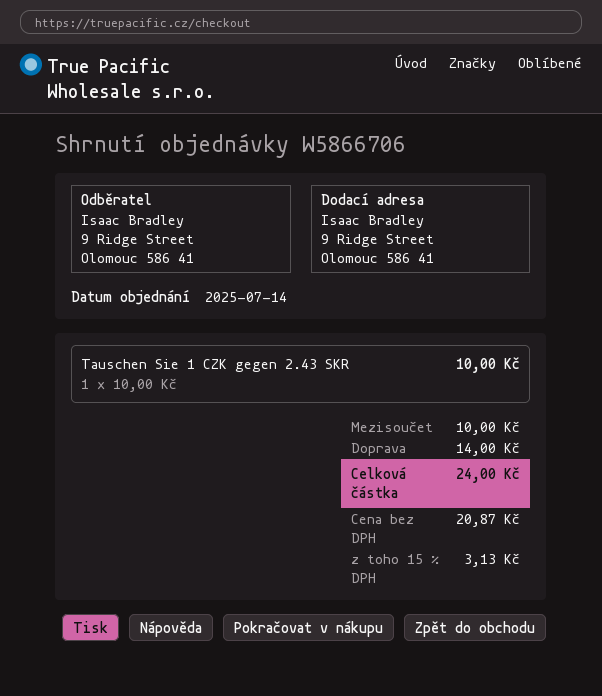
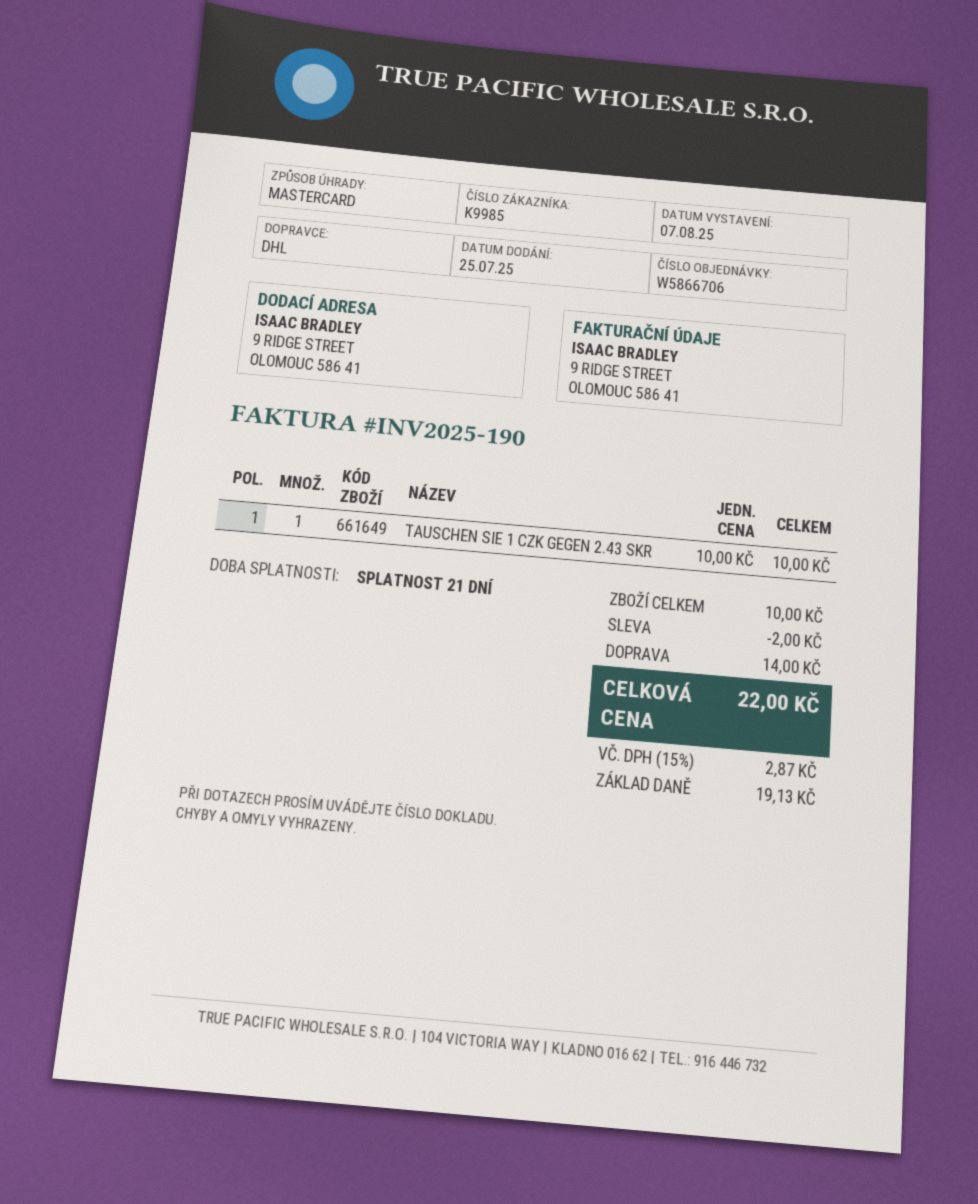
discount: none -> 2.00
net: 20.87 -> 19.13
tax: 15% = 3.13 -> 15% = 2.87
total: 24.00 -> 22.00

